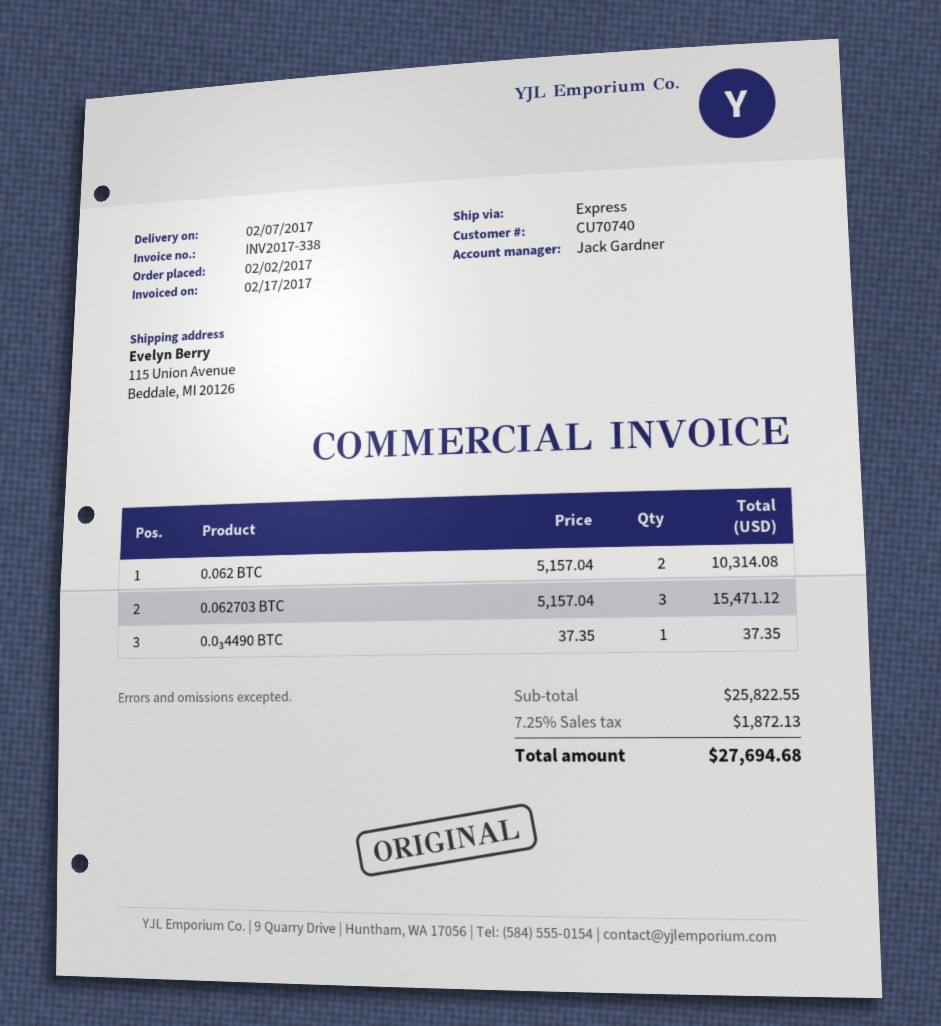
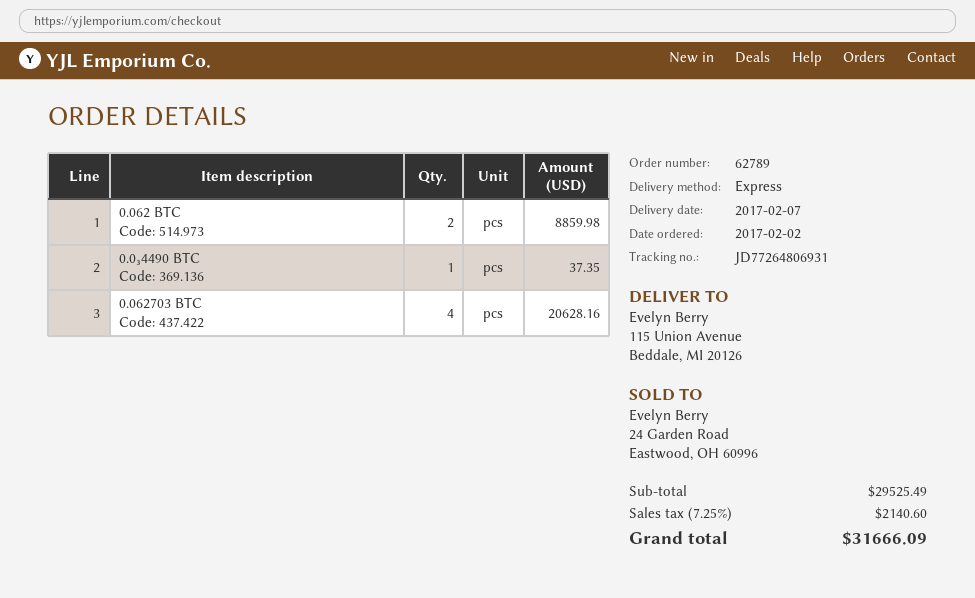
0.062 BTC: 2 for 10314.08 -> 2 for 8859.98
0.062703 BTC: 3 for 15471.12 -> 4 for 20628.16
subtotal: 25822.55 -> 29525.49
tax: 7.25% = 1872.13 -> 7.25% = 2140.60
total: 27694.68 -> 31666.09

